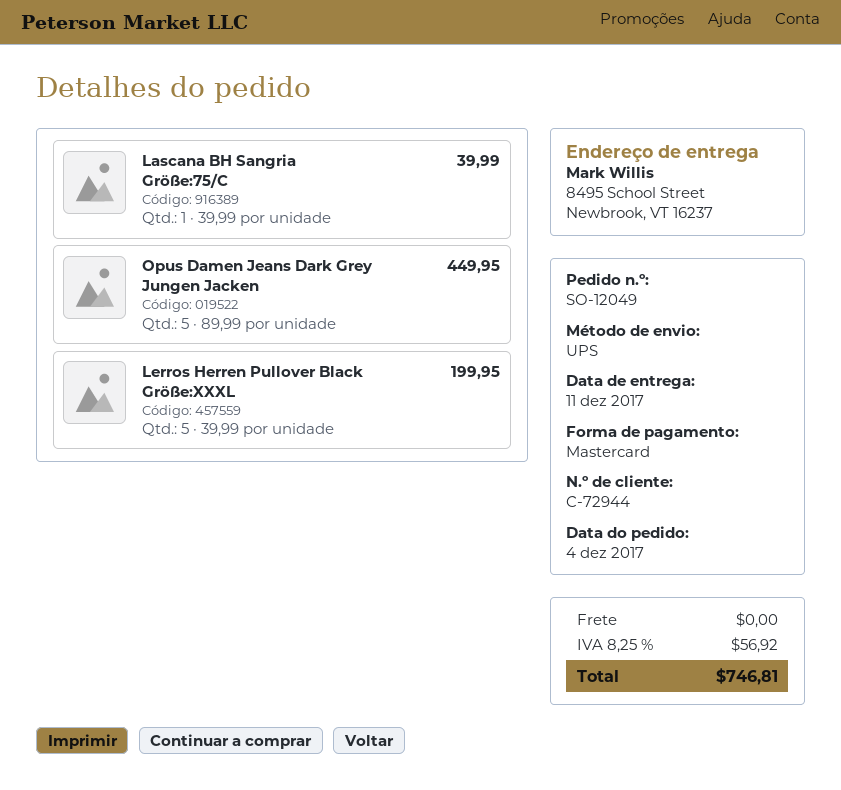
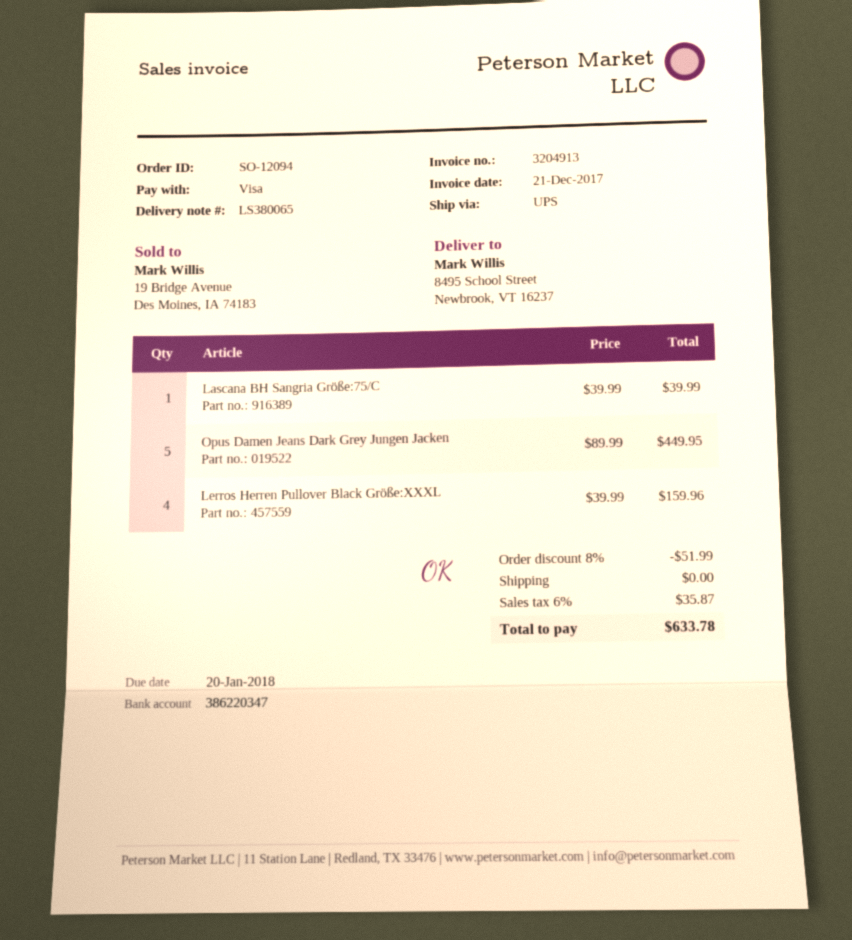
order number: SO-12049 -> SO-12094
payment method: Mastercard -> Visa
Lerros Herren Pullover Black Größe:XXXL: 5 x 39.99 = 199.95 -> 4 x 39.99 = 159.96
discount: none -> 8% = 51.99
tax: 8.25% = 56.92 -> 6% = 35.87
total: 746.81 -> 633.78

